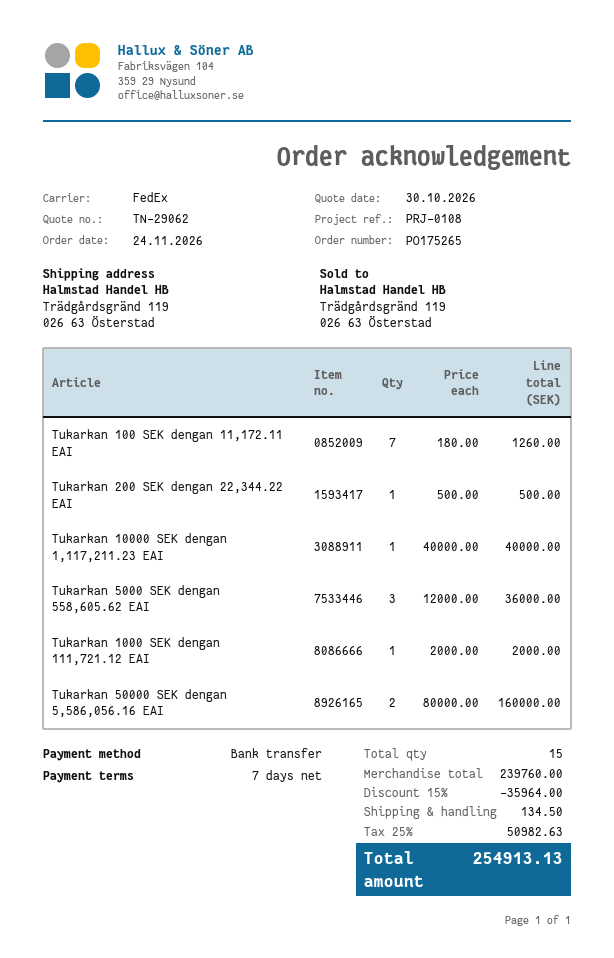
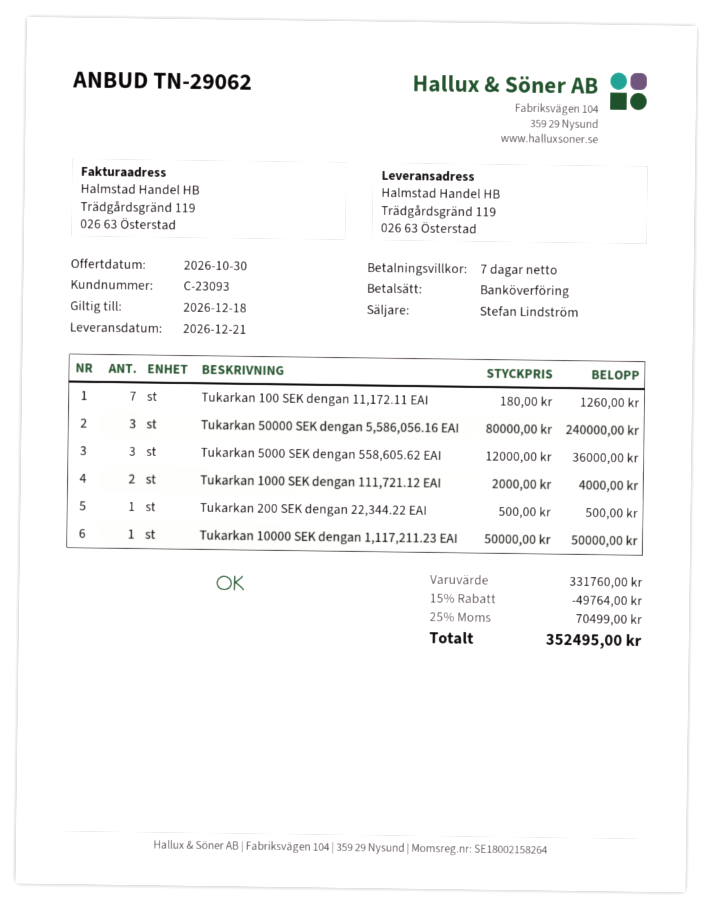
Tukarkan 10000 SEK dengan 1,117,211.23 EAI: 1 x 40000.00 = 40000.00 -> 1 x 50000.00 = 50000.00
Tukarkan 1000 SEK dengan 111,721.12 EAI: 1 x 2000.00 = 2000.00 -> 2 x 2000.00 = 4000.00
Tukarkan 50000 SEK dengan 5,586,056.16 EAI: 2 x 80000.00 = 160000.00 -> 3 x 80000.00 = 240000.00
subtotal: 239760.00 -> 331760.00
discount: 15% = 35964.00 -> 15% = 49764.00
shipping: 134.50 -> none
tax: 25% = 50982.63 -> 25% = 70499.00
total: 254913.13 -> 352495.00

